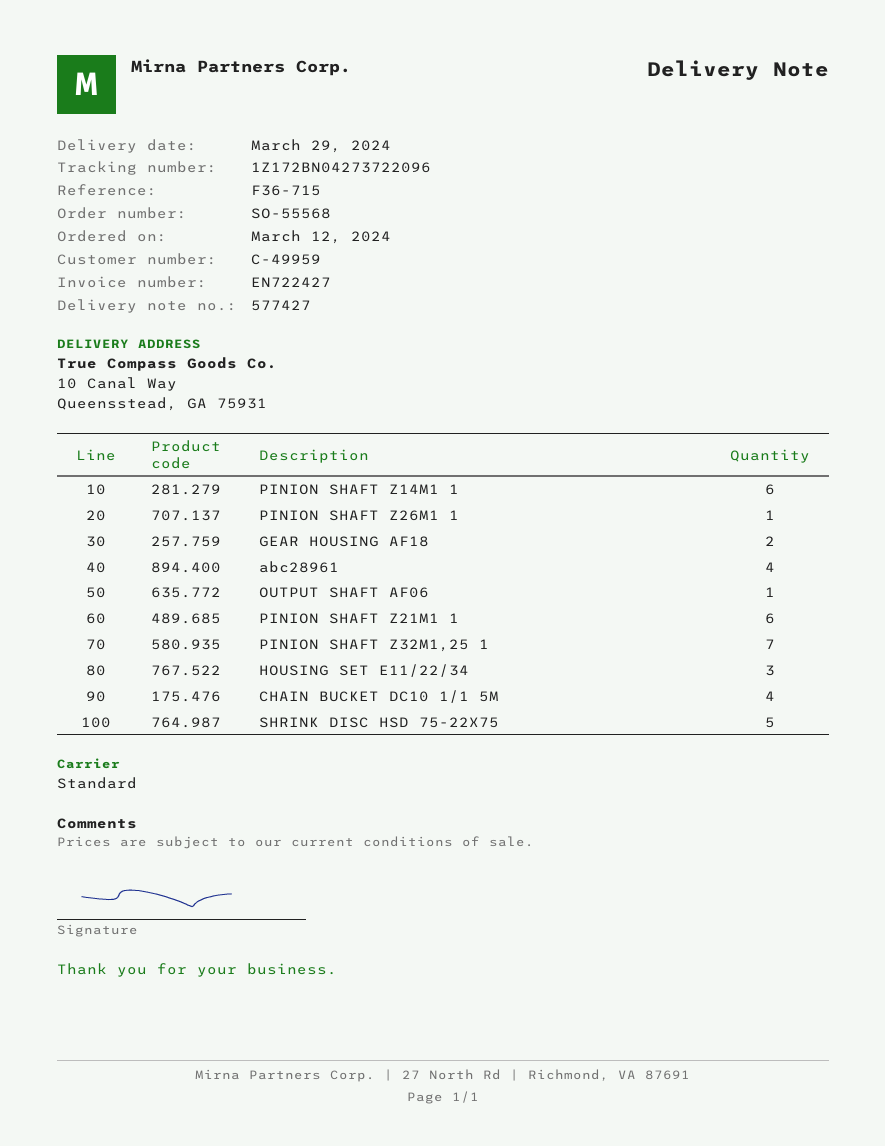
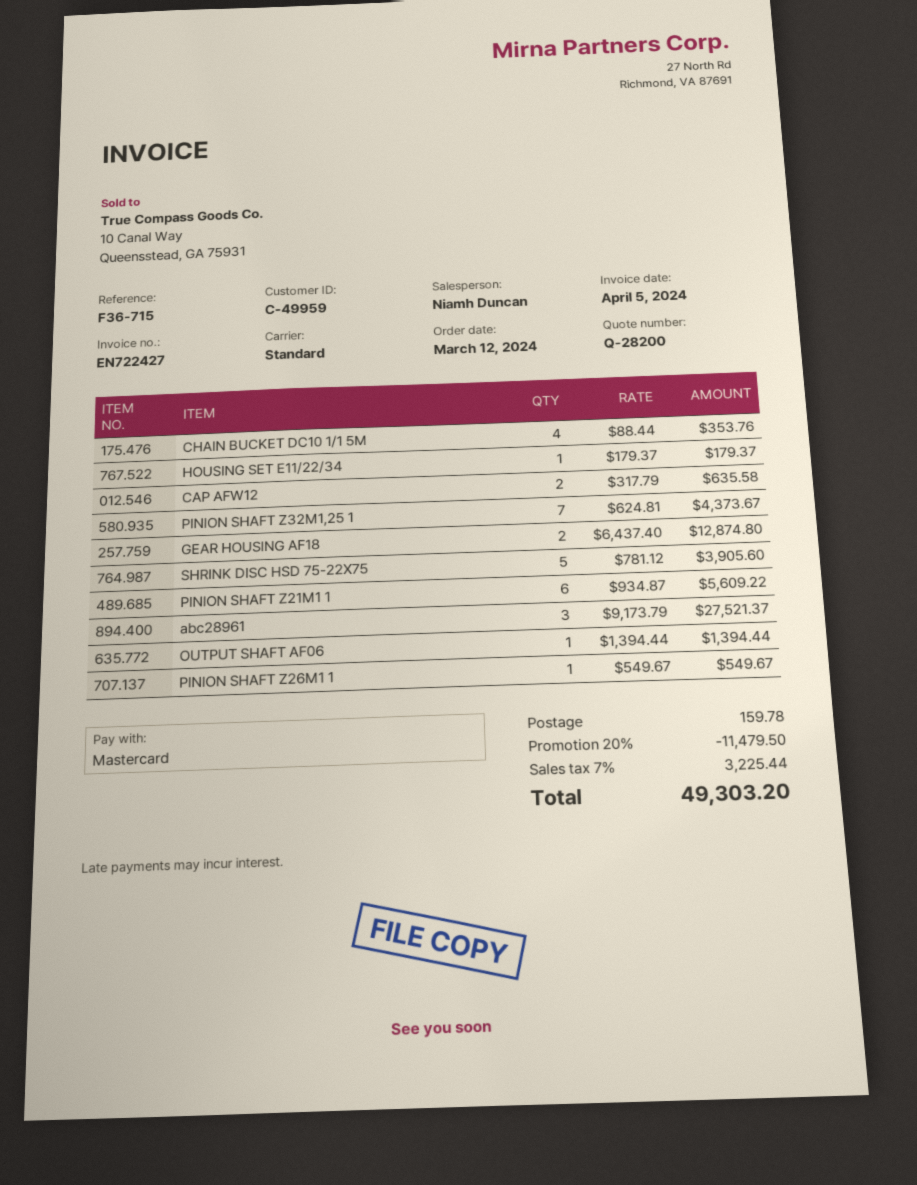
PINION SHAFT Z14M1 1: 6 -> none
abc28961: 4 -> 3
HOUSING SET E11/22/34: 3 -> 1
CAP AFW12: none -> 2

